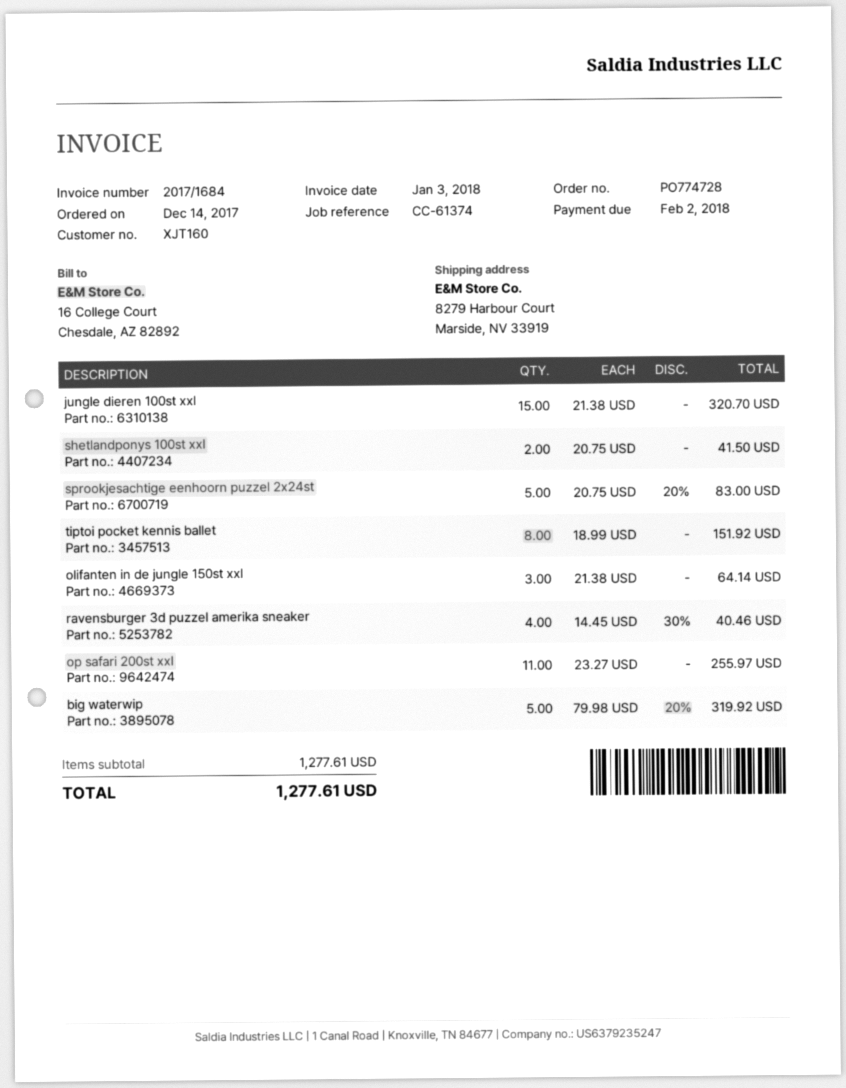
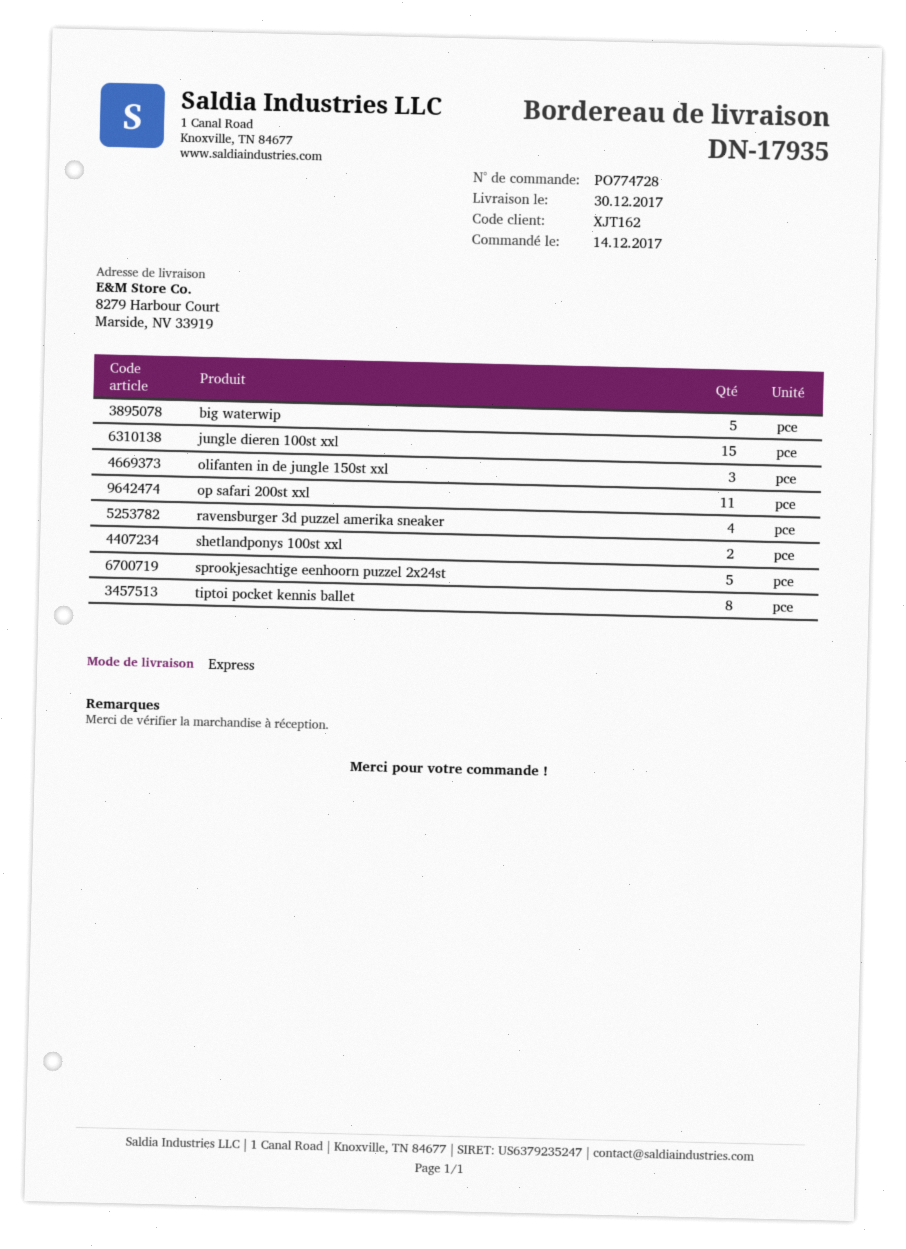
customer number: XJT160 -> XJT162

